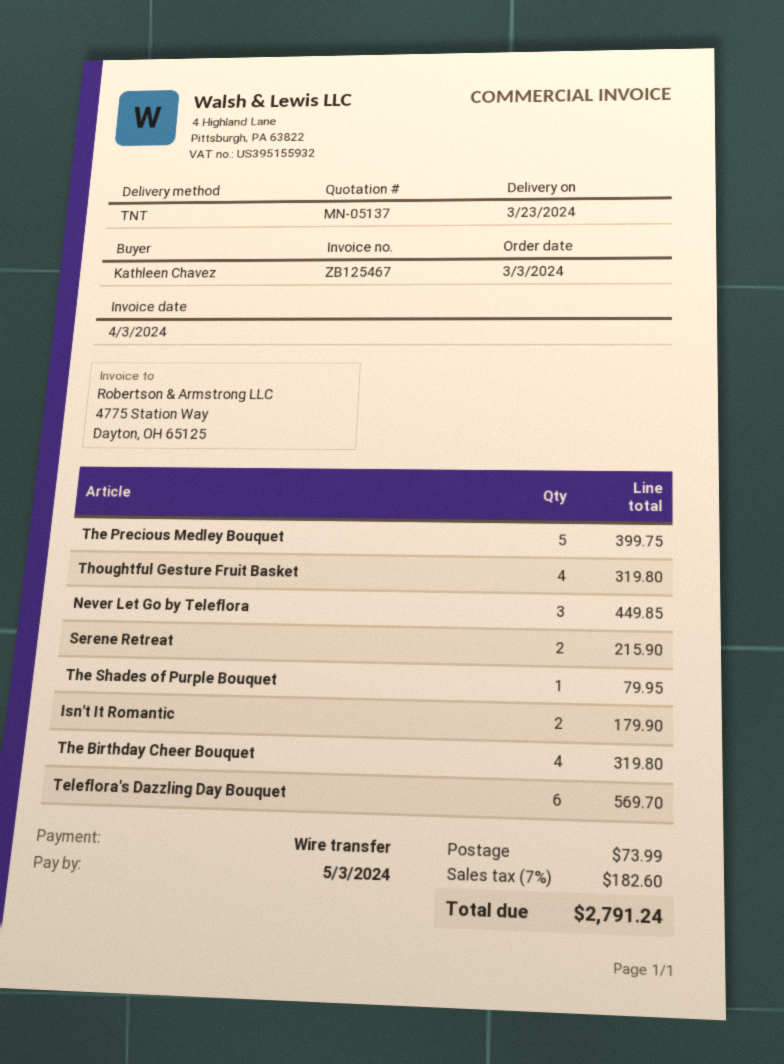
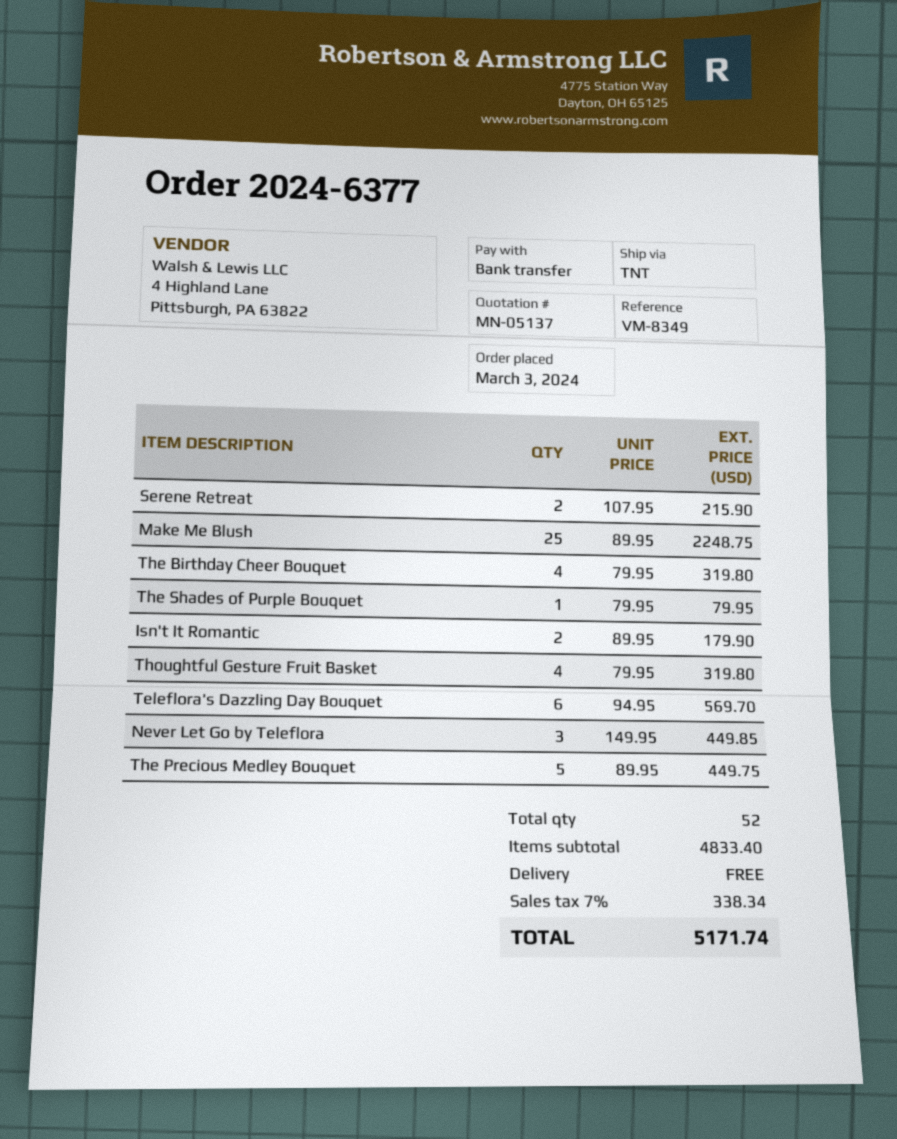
The Precious Medley Bouquet: 5 for 399.75 -> 5 for 449.75
Make Me Blush: none -> 25 for 2248.75
shipping: 73.99 -> 0.00
tax: 7% = 182.60 -> 7% = 338.34
total: 2791.24 -> 5171.74

